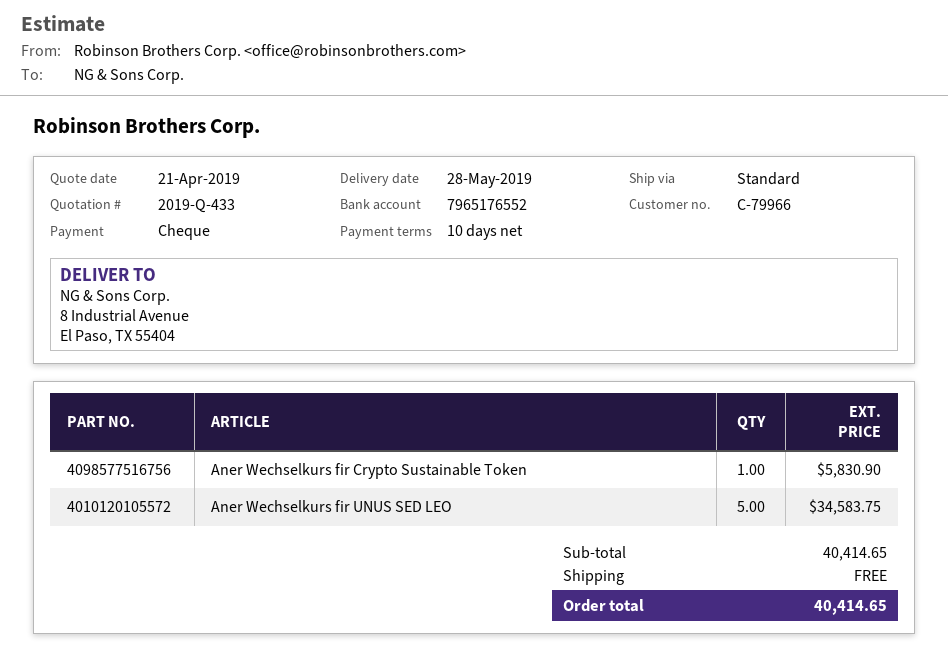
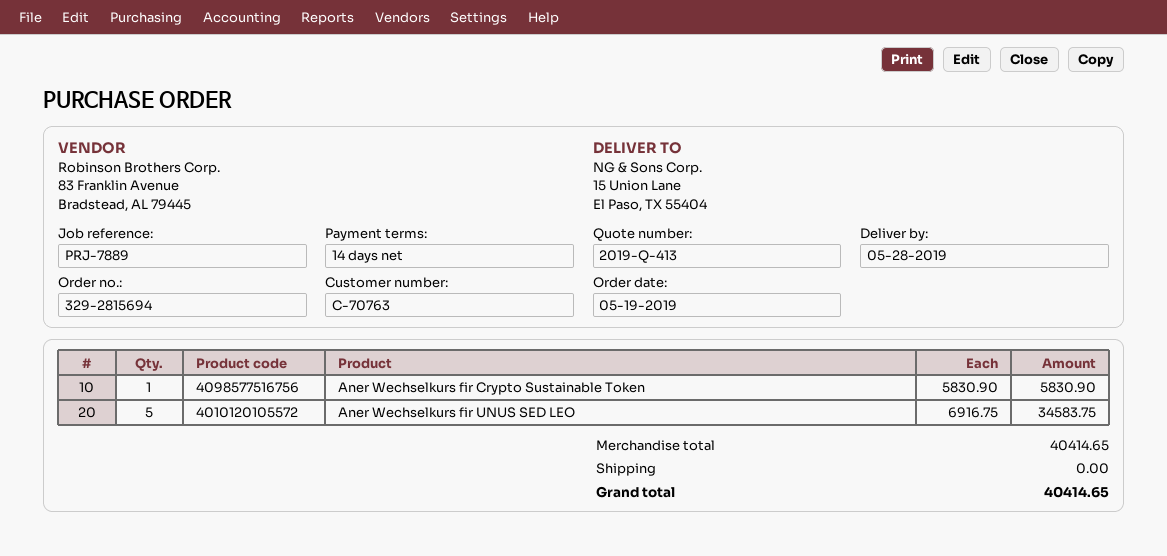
quote number: 2019-Q-433 -> 2019-Q-413
payment terms: 10 days -> 14 days
customer number: C-79966 -> C-70763
ship to: 8 Industrial Avenue, El Paso, TX 55404 -> 15 Union Lane, El Paso, TX 55404

